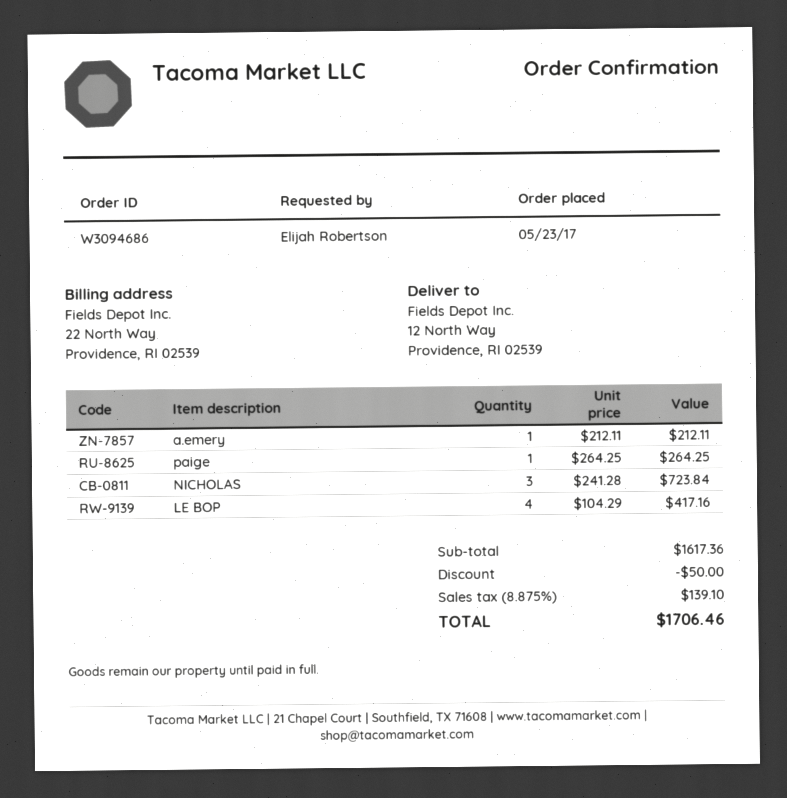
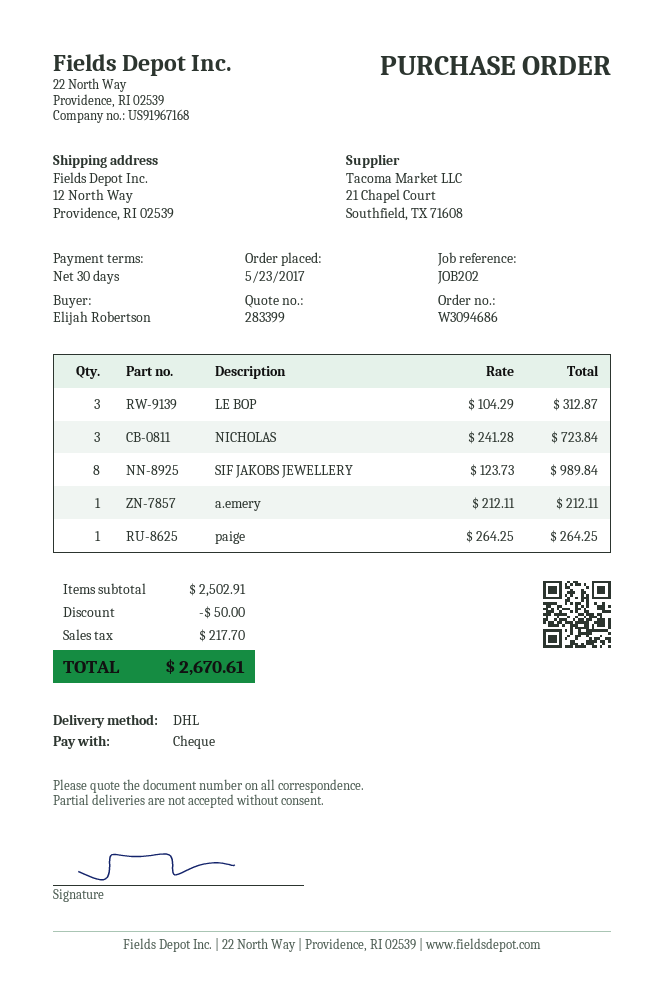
LE BOP: 4 x 104.29 = 417.16 -> 3 x 104.29 = 312.87
SIF JAKOBS JEWELLERY: none -> 8 x 123.73 = 989.84
subtotal: 1617.36 -> 2502.91
tax: 139.10 -> 217.70
total: 1706.46 -> 2670.61

